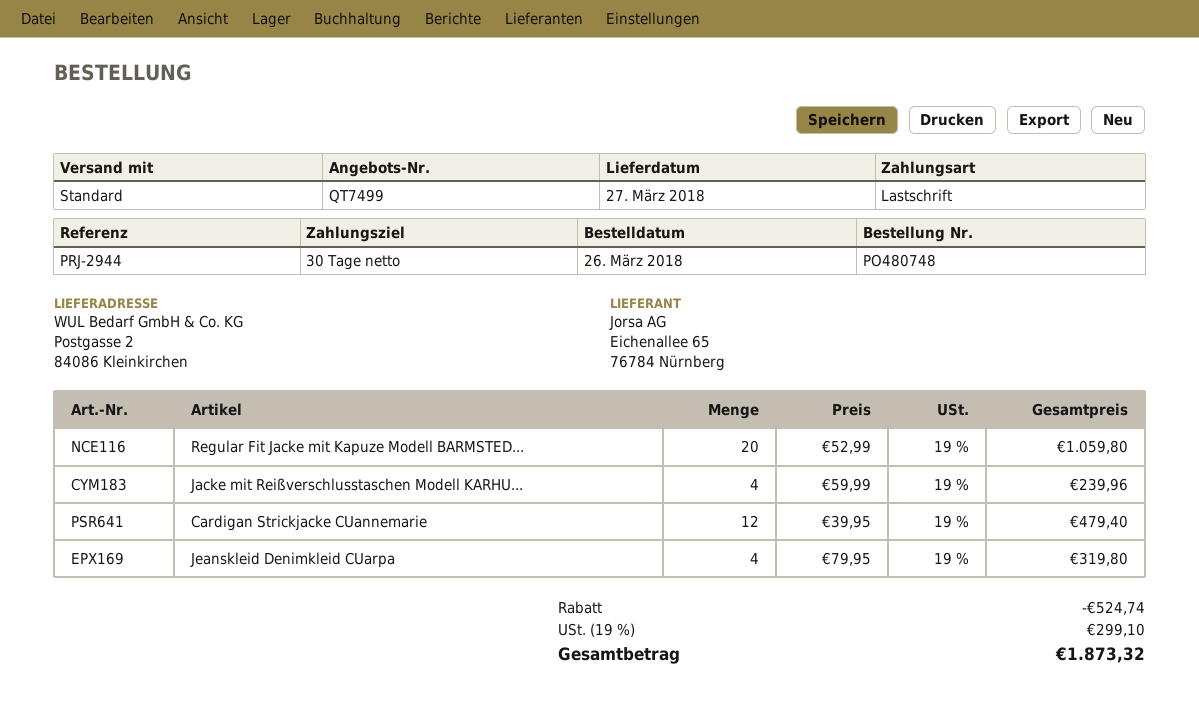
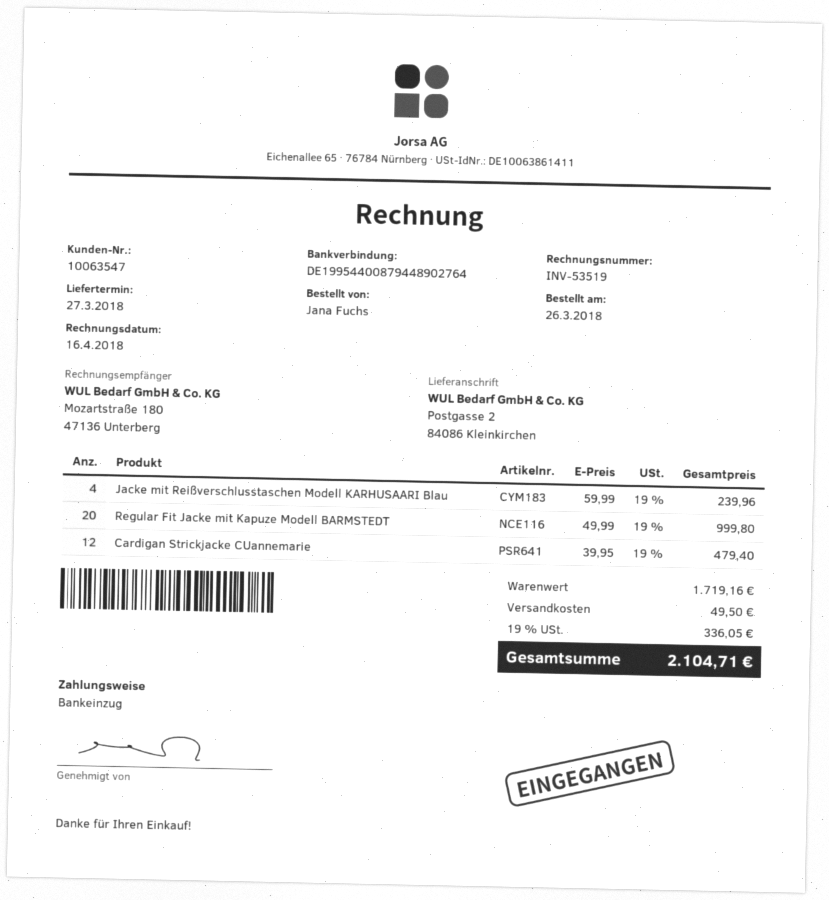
Regular Fit Jacke mit Kapuze Modell BARMSTED...: 20 x 52.99 = 1059.80 -> 20 x 49.99 = 999.80
Jeanskleid Denimkleid CUarpa: 4 x 79.95 = 319.80 -> none
discount: 524.74 -> none
shipping: none -> 49.50
tax: 19% = 299.10 -> 19% = 336.05
total: 1873.32 -> 2104.71

